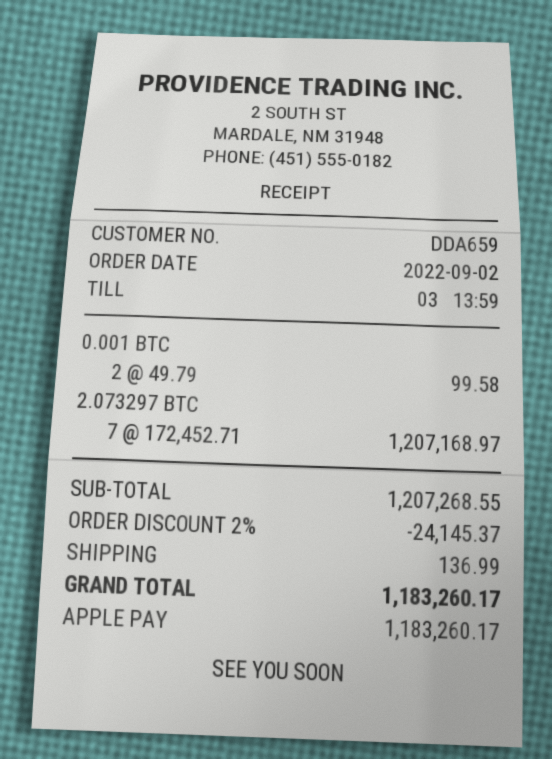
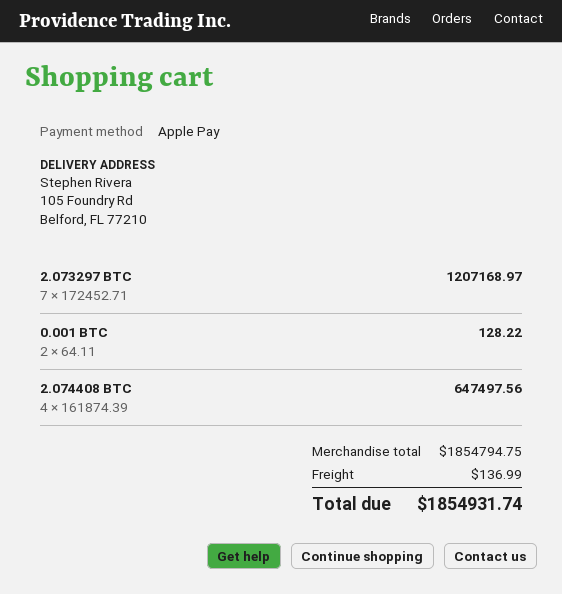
0.001 BTC: 2 x 49.79 = 99.58 -> 2 x 64.11 = 128.22
2.074408 BTC: none -> 4 x 161874.39 = 647497.56
subtotal: 1207268.55 -> 1854794.75
discount: 2% = 24145.37 -> none
total: 1183260.17 -> 1854931.74

